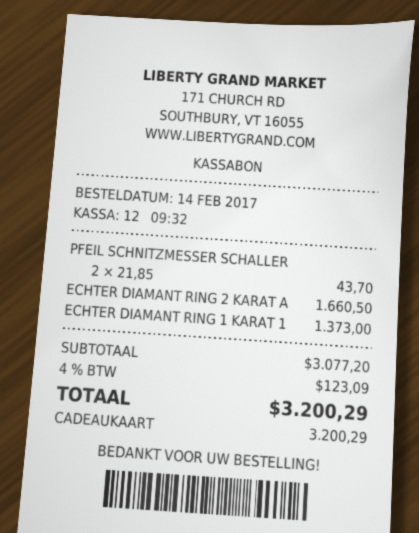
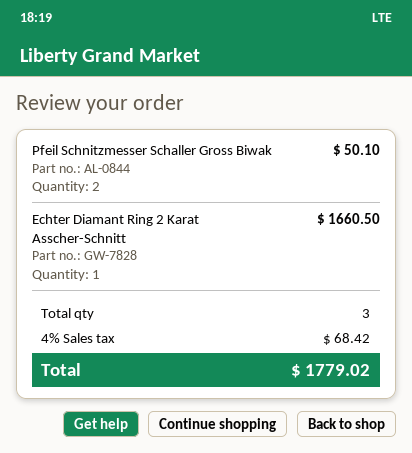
PFEIL SCHNITZMESSER SCHALLER: 2 for 43.70 -> 2 for 50.10
ECHTER DIAMANT RING 1 KARAT 1: 1 for 1373.00 -> none
tax: 4% = 123.09 -> 4% = 68.42
total: 3200.29 -> 1779.02

